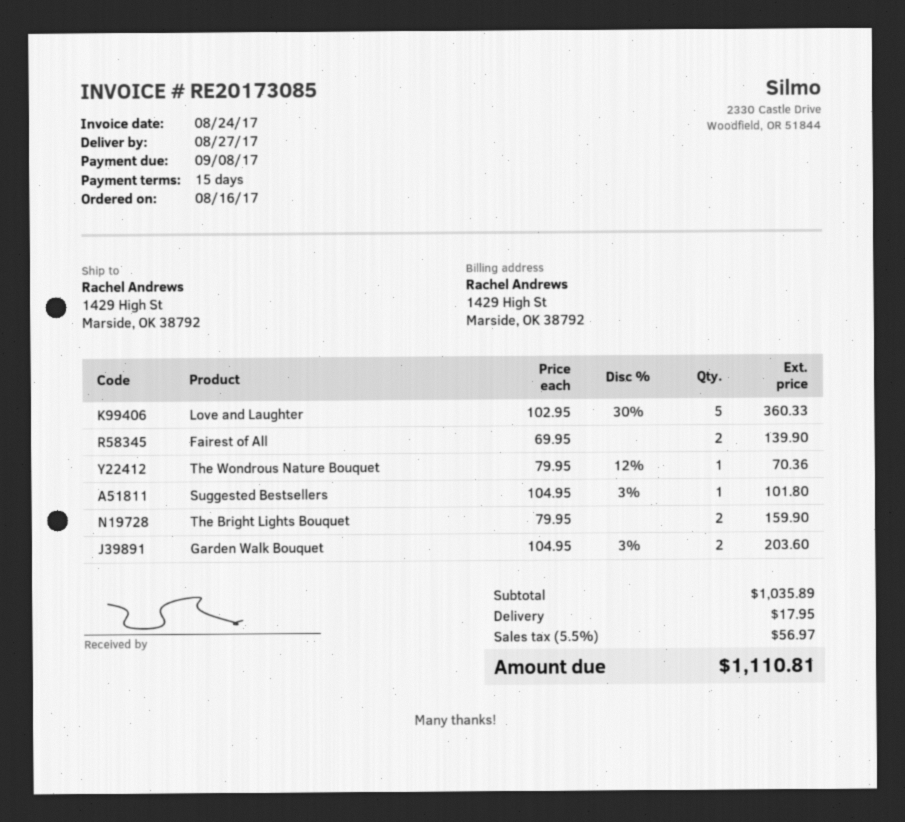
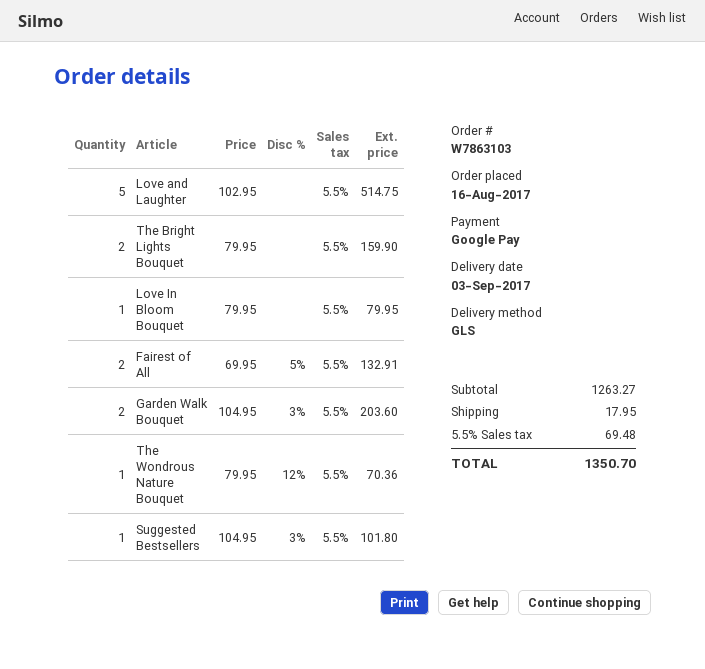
delivery date: 2017-08-27 -> 2017-09-03
Love and Laughter: 5 x 102.95 - 30% = 360.33 -> 5 x 102.95 = 514.75
Fairest of All: 2 x 69.95 = 139.90 -> 2 x 69.95 - 5% = 132.91
Love In Bloom Bouquet: none -> 1 x 79.95 = 79.95
subtotal: 1035.89 -> 1263.27
tax: 5.5% = 56.97 -> 5.5% = 69.48
total: 1110.81 -> 1350.70

